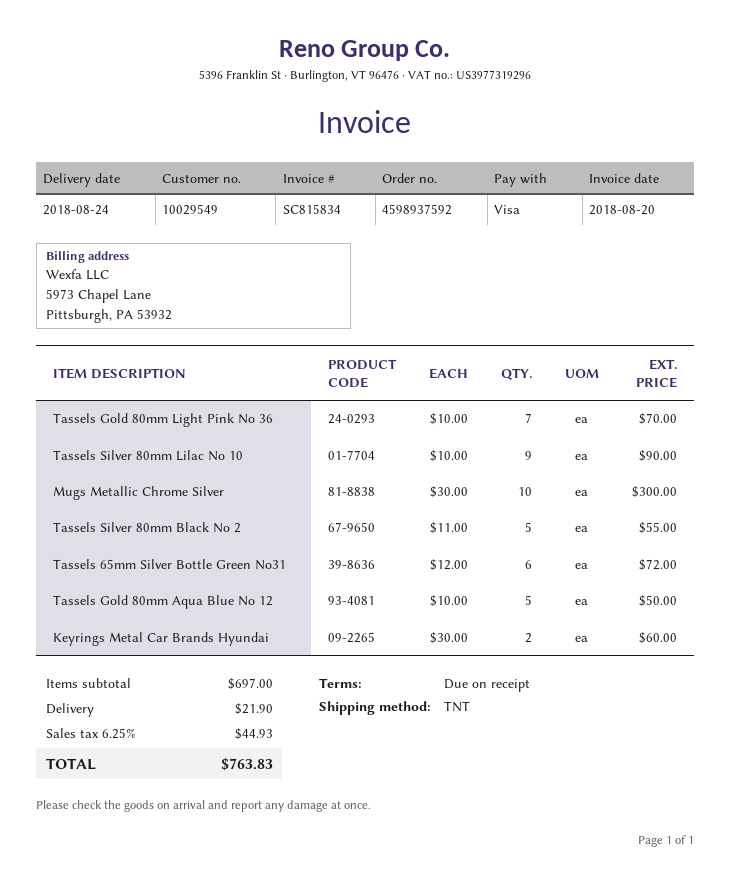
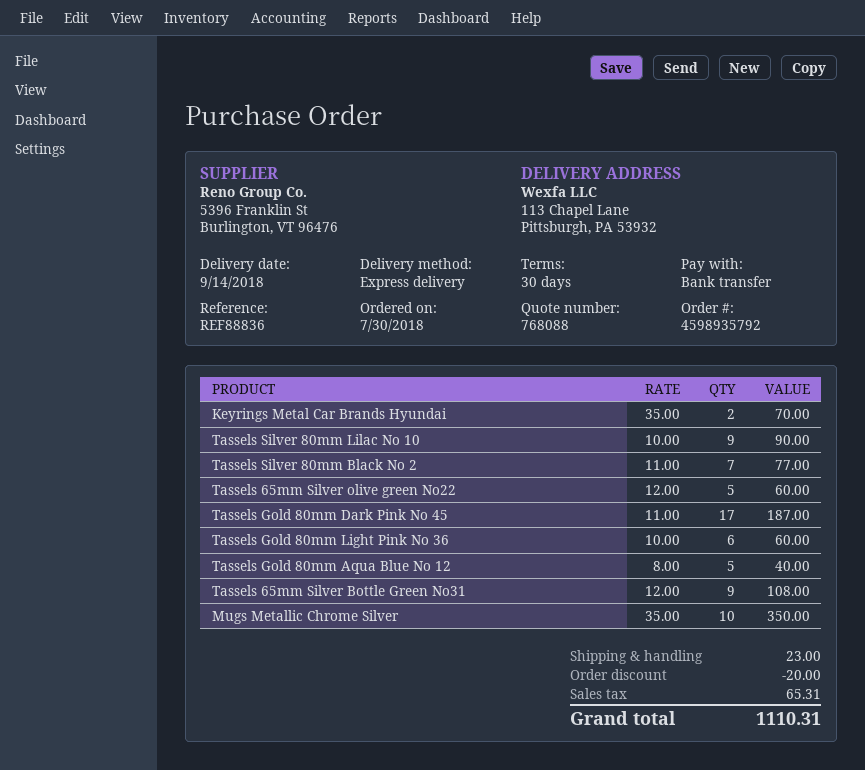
order number: 4598937592 -> 4598935792
delivery date: 2018-08-24 -> 2018-09-14
payment terms: on receipt -> 30 days
payment method: Visa -> bank transfer
shipping method: TNT -> express
Tassels Gold 80mm Light Pink No 36: 7 x 10.00 = 70.00 -> 6 x 10.00 = 60.00
Mugs Metallic Chrome Silver: 10 x 30.00 = 300.00 -> 10 x 35.00 = 350.00
Tassels Silver 80mm Black No 2: 5 x 11.00 = 55.00 -> 7 x 11.00 = 77.00
Tassels 65mm Silver Bottle Green No31: 6 x 12.00 = 72.00 -> 9 x 12.00 = 108.00
Tassels Gold 80mm Aqua Blue No 12: 5 x 10.00 = 50.00 -> 5 x 8.00 = 40.00
Keyrings Metal Car Brands Hyundai: 2 x 30.00 = 60.00 -> 2 x 35.00 = 70.00
Tassels 65mm Silver olive green No22: none -> 5 x 12.00 = 60.00
Tassels Gold 80mm Dark Pink No 45: none -> 17 x 11.00 = 187.00
discount: none -> 20.00
shipping: 21.90 -> 23.00
tax: 44.93 -> 65.31
total: 763.83 -> 1110.31

